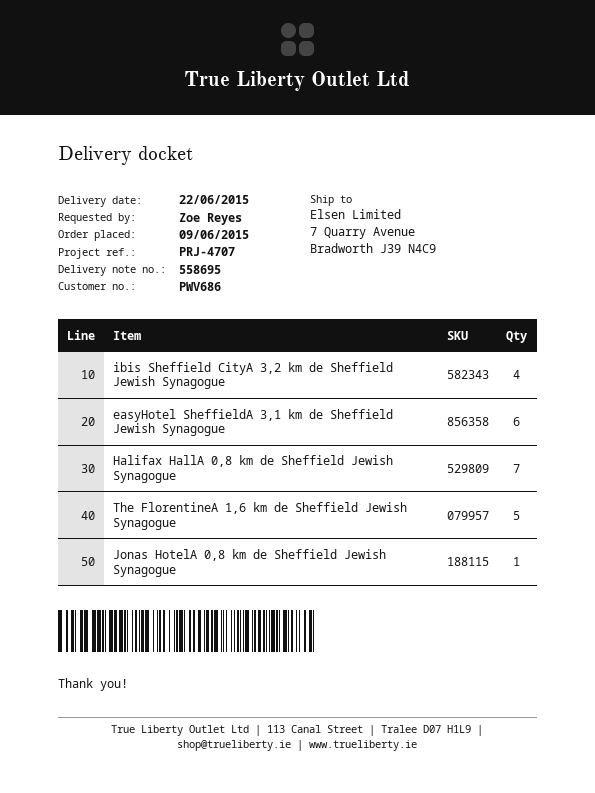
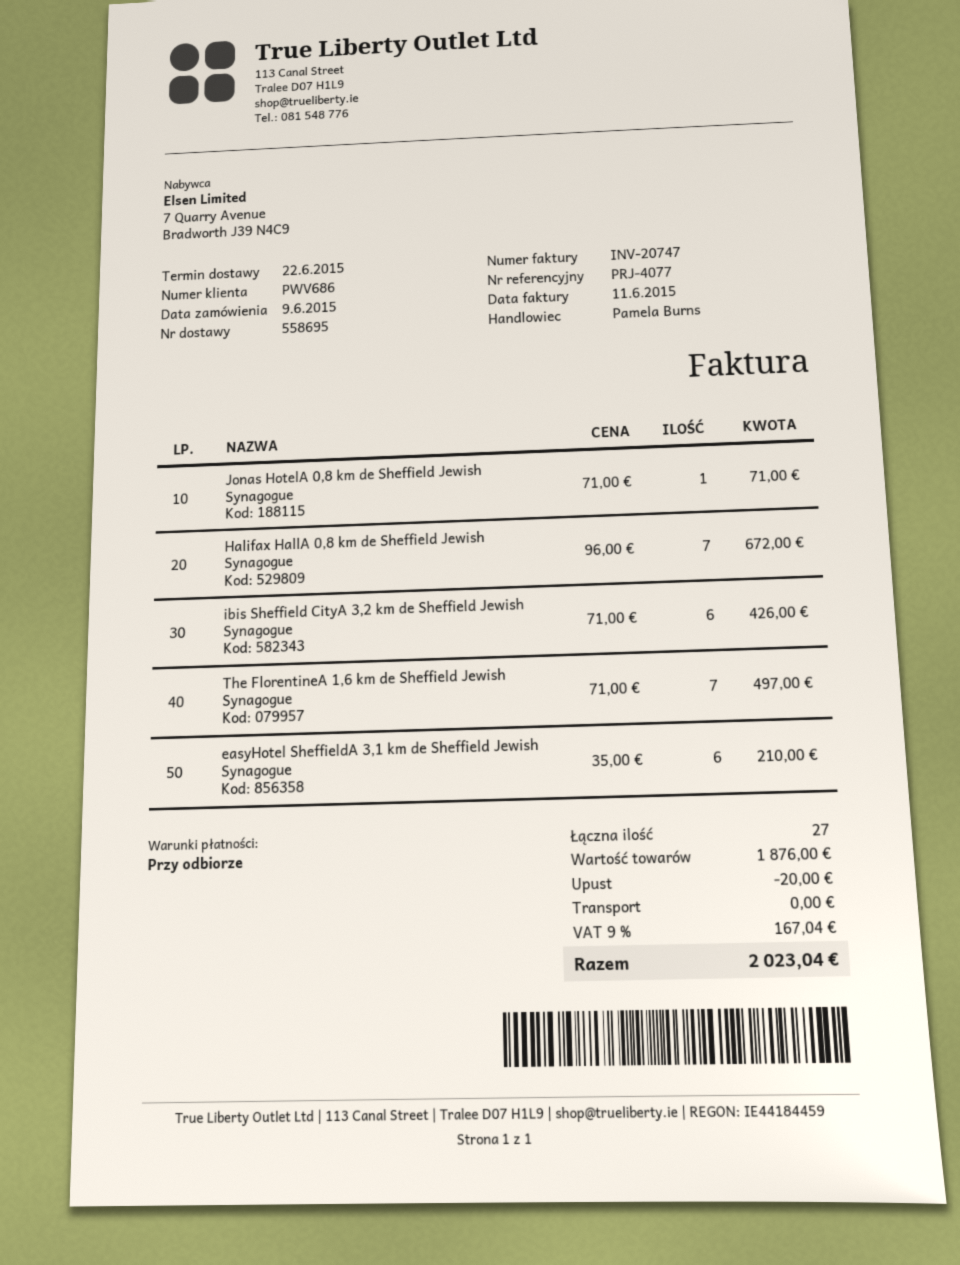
reference: PRJ-4707 -> PRJ-4077
ibis Sheffield CityA 3,2 km de Sheffield Jewish Synagogue: 4 -> 6
The FlorentineA 1,6 km de Sheffield Jewish Synagogue: 5 -> 7

